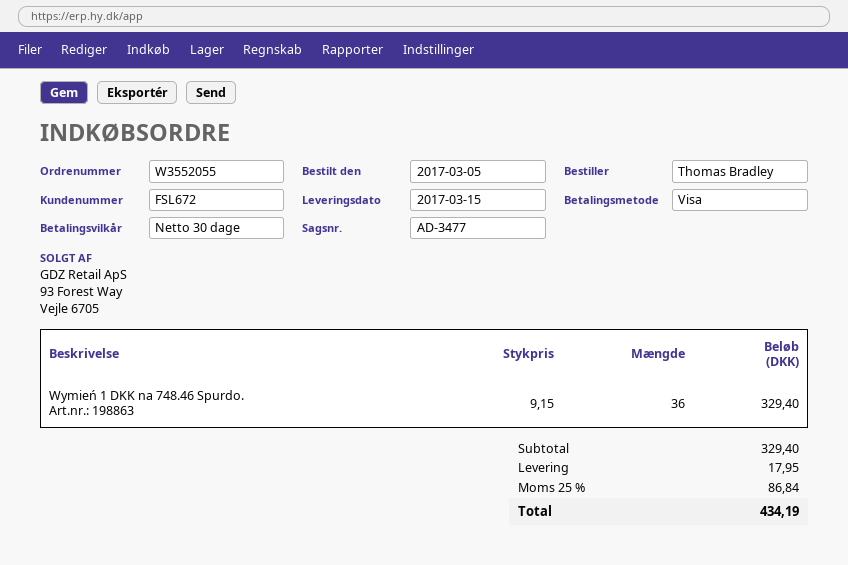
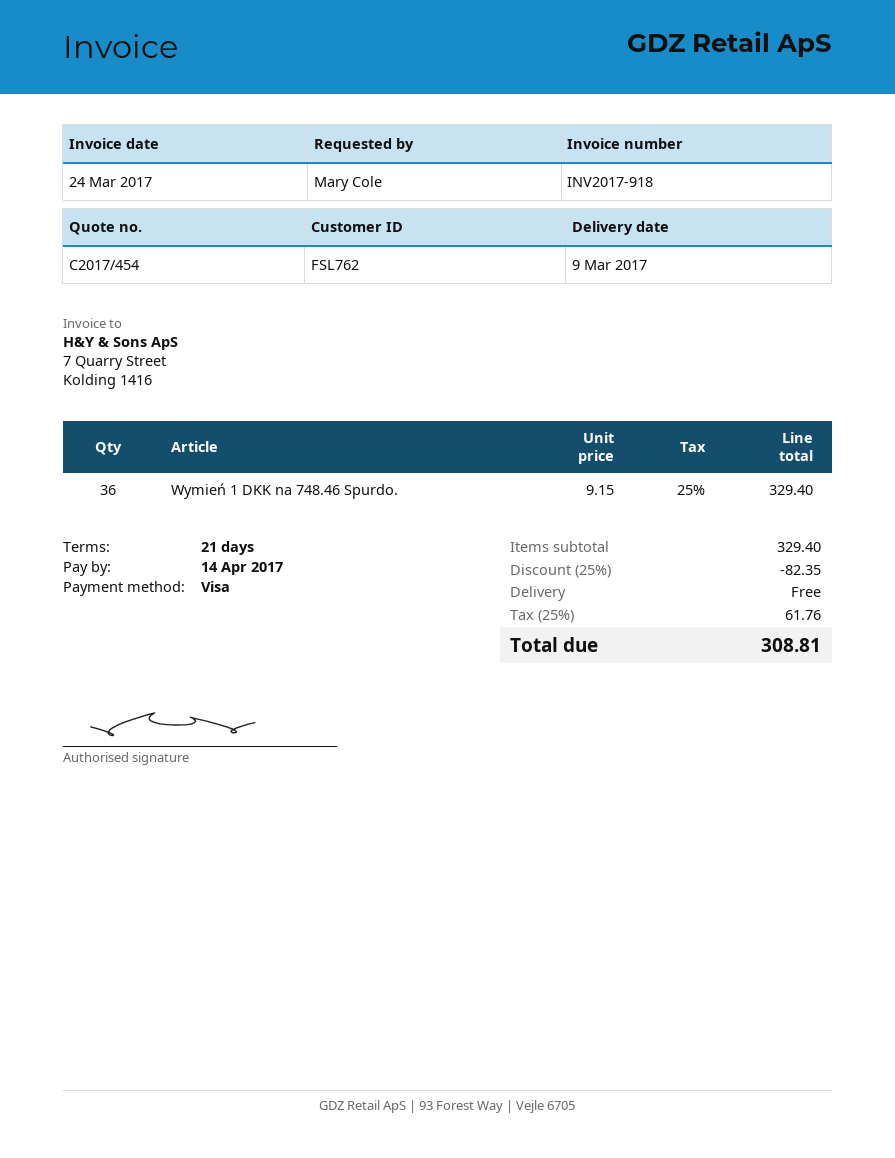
delivery date: 2017-03-15 -> 2017-03-09
payment terms: 30 days -> 21 days
customer number: FSL672 -> FSL762
ordered by: Thomas Bradley -> Mary Cole
discount: none -> 25% = 82.35
shipping: 17.95 -> 0.00
tax: 25% = 86.84 -> 25% = 61.76
total: 434.19 -> 308.81

